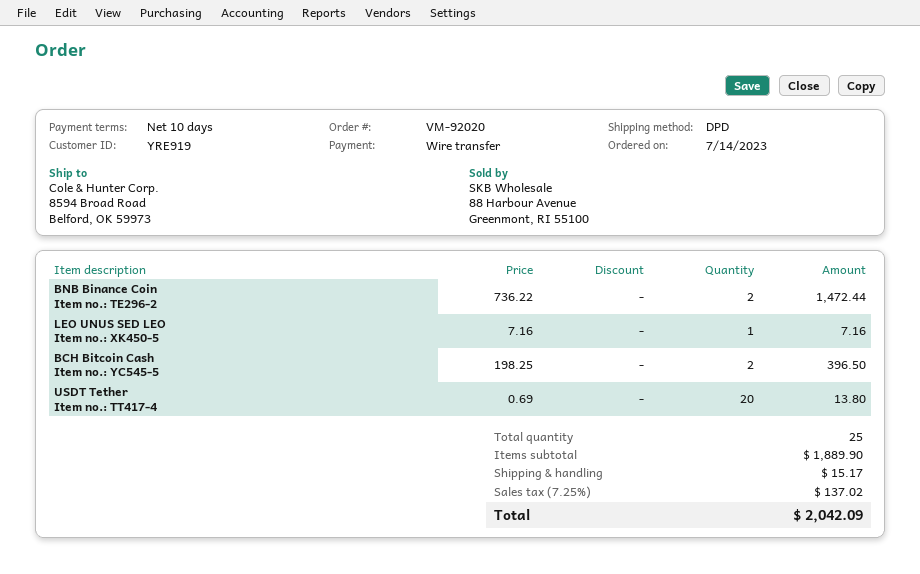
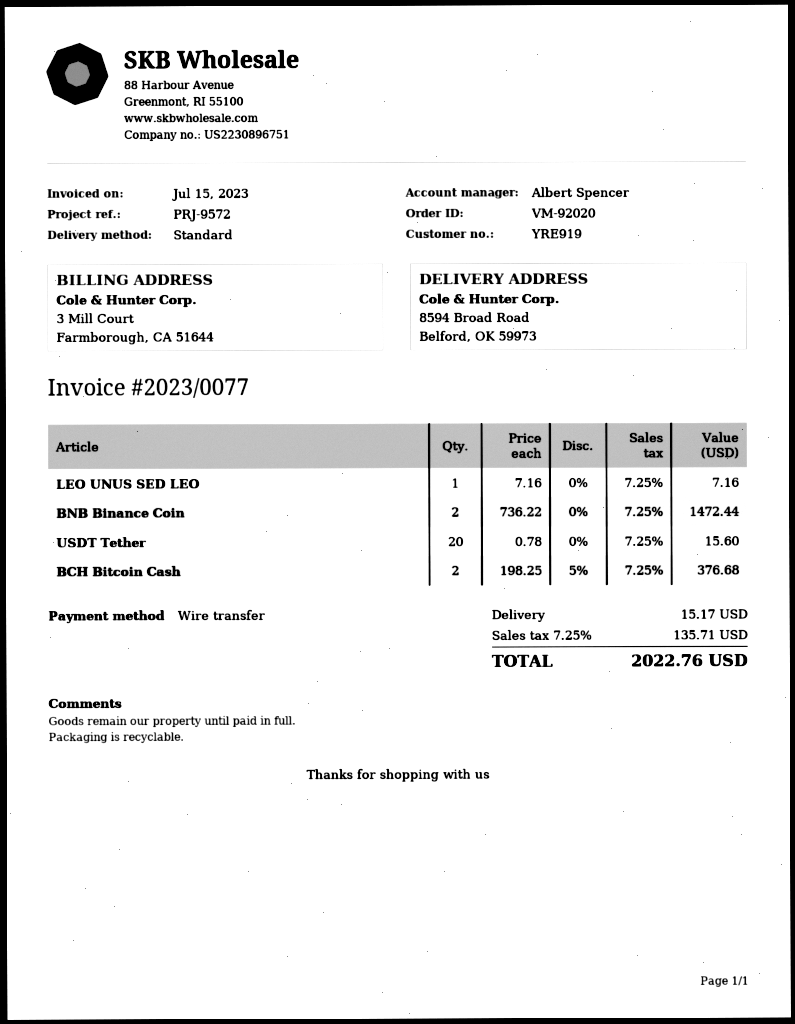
shipping method: DPD -> standard
BCH Bitcoin Cash: 2 x 198.25 = 396.50 -> 2 x 198.25 - 5% = 376.68
USDT Tether: 20 x 0.69 = 13.80 -> 20 x 0.78 = 15.60
tax: 7.25% = 137.02 -> 7.25% = 135.71
total: 2042.09 -> 2022.76

